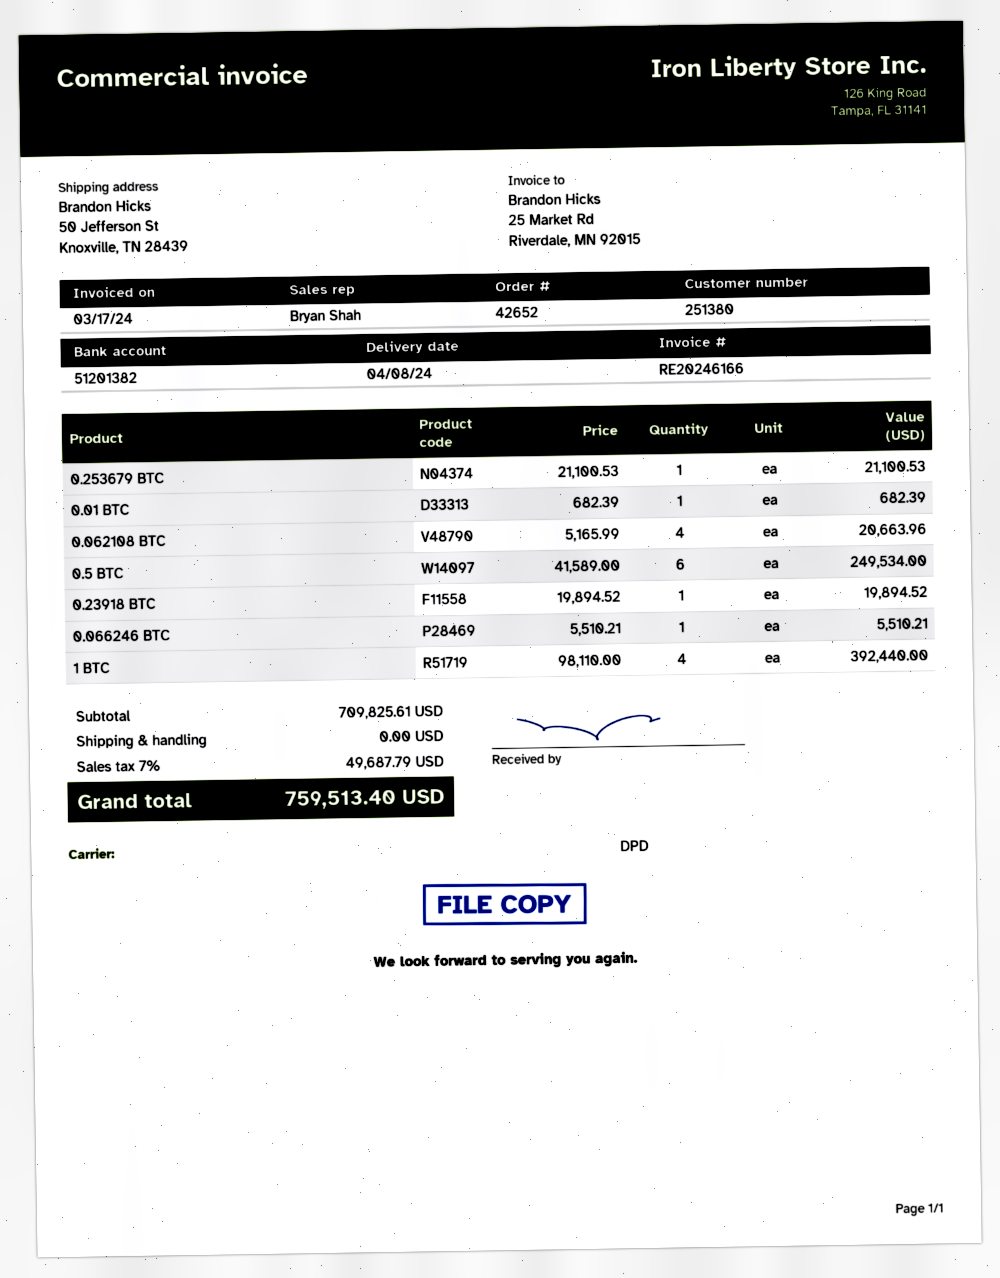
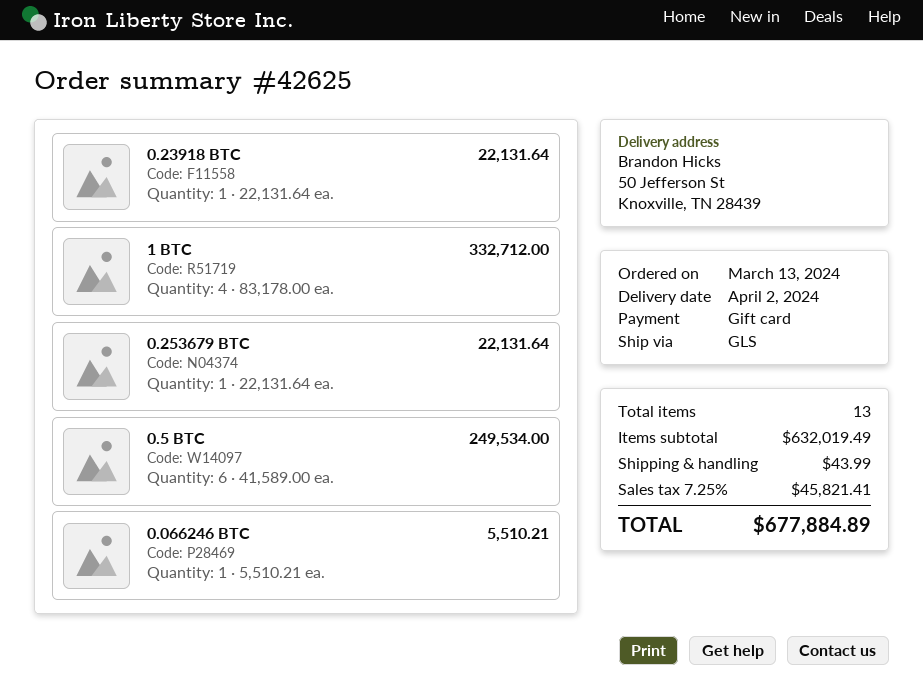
order number: 42652 -> 42625
delivery date: 2024-04-08 -> 2024-04-02
shipping method: DPD -> GLS
0.253679 BTC: 1 x 21100.53 = 21100.53 -> 1 x 22131.64 = 22131.64
0.01 BTC: 1 x 682.39 = 682.39 -> none
0.062108 BTC: 4 x 5165.99 = 20663.96 -> none
0.23918 BTC: 1 x 19894.52 = 19894.52 -> 1 x 22131.64 = 22131.64
1 BTC: 4 x 98110.00 = 392440.00 -> 4 x 83178.00 = 332712.00
subtotal: 709825.61 -> 632019.49
shipping: 0.00 -> 43.99
tax: 7% = 49687.79 -> 7.25% = 45821.41
total: 759513.40 -> 677884.89

